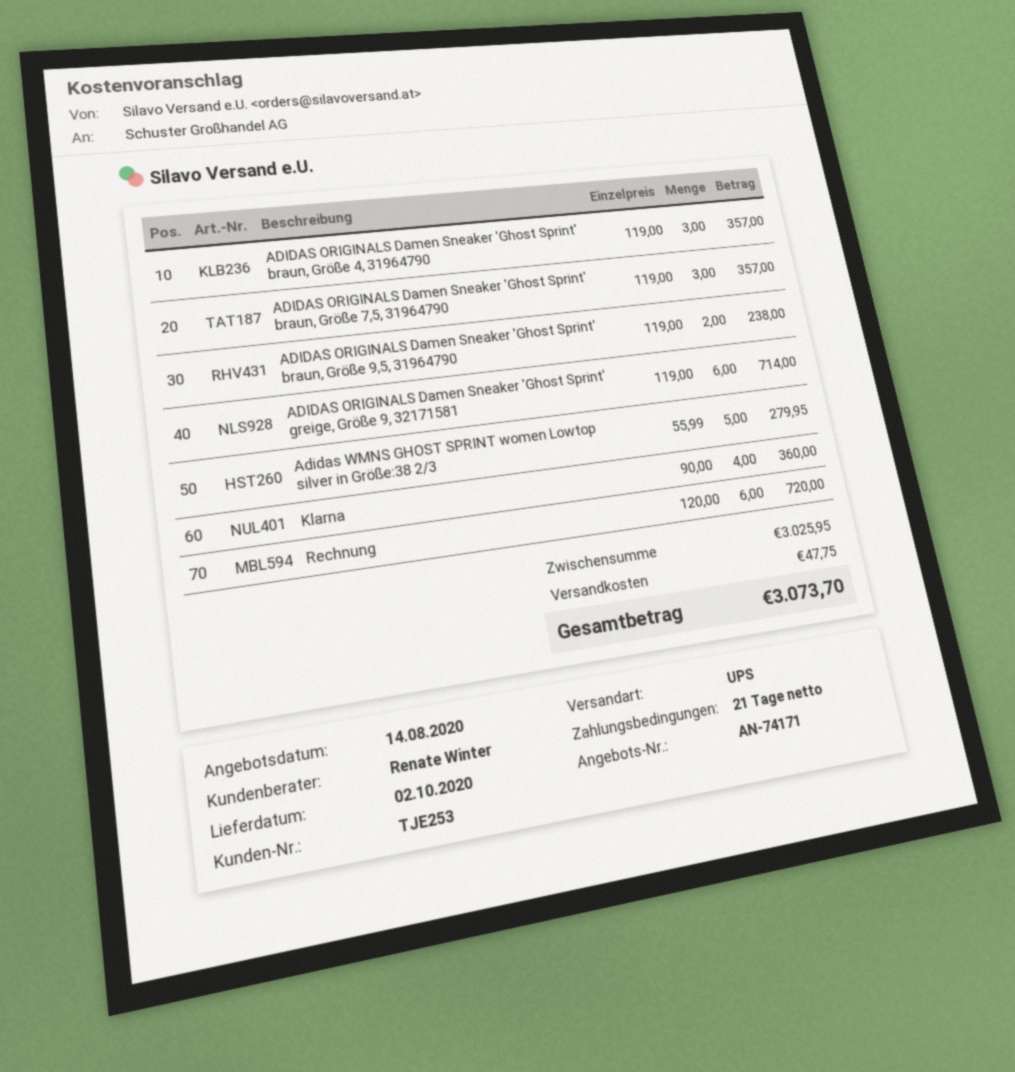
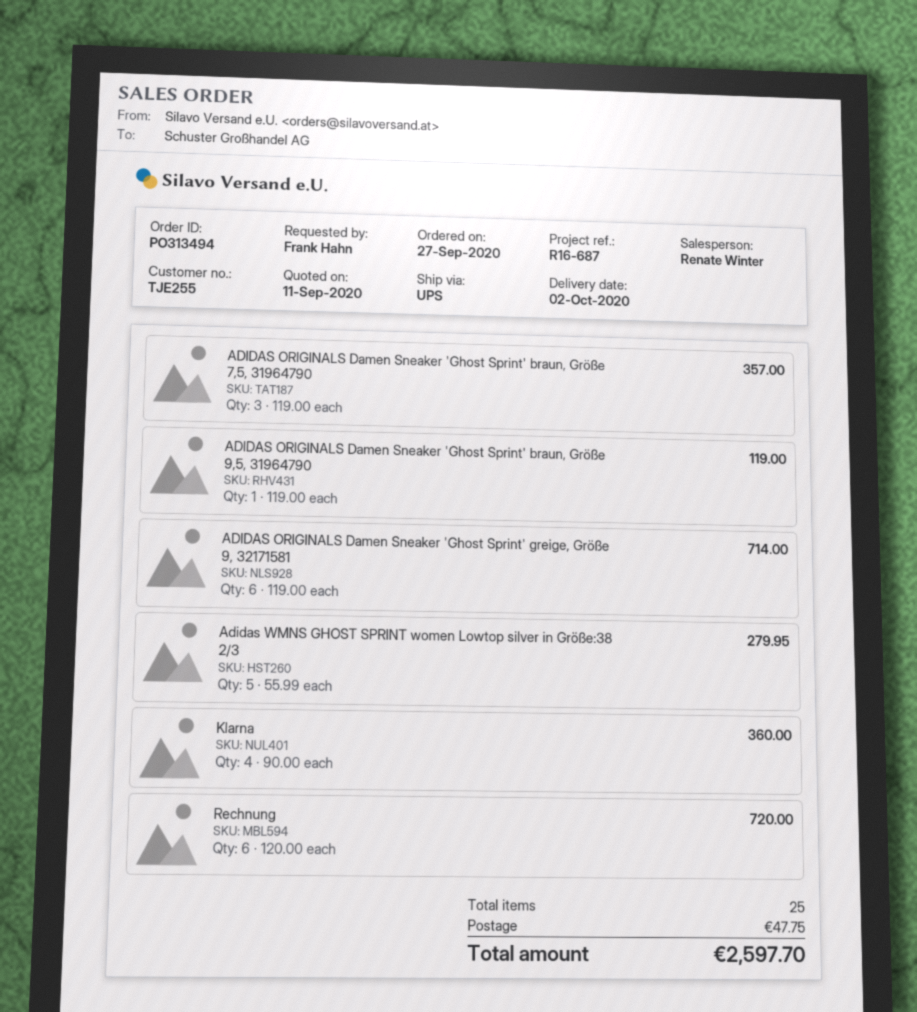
quote date: 2020-08-14 -> 2020-09-11
customer number: TJE253 -> TJE255
ADIDAS ORIGINALS Damen Sneaker 'Ghost Sprint' braun, Größe 4, 31964790: 3 x 119.00 = 357.00 -> none
ADIDAS ORIGINALS Damen Sneaker 'Ghost Sprint' braun, Größe 9,5, 31964790: 2 x 119.00 = 238.00 -> 1 x 119.00 = 119.00
total: 3073.70 -> 2597.70

